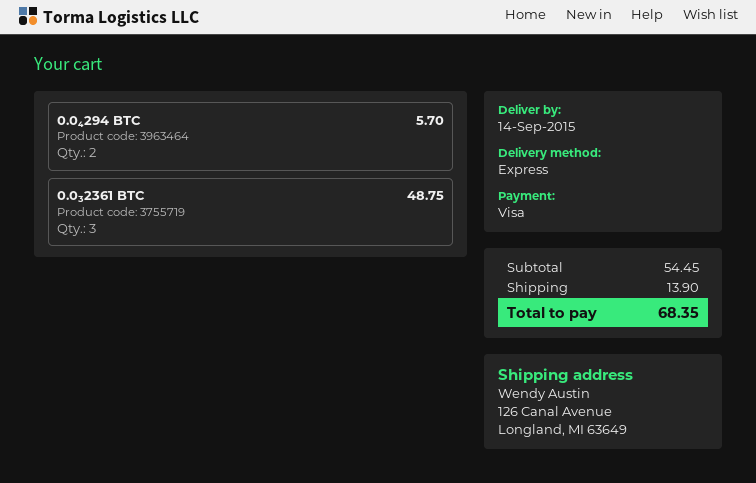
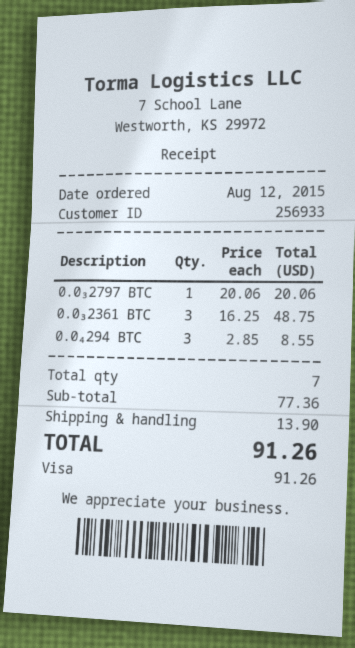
0.0₄294 BTC: 2 for 5.70 -> 3 for 8.55
0.0₃2797 BTC: none -> 1 for 20.06
subtotal: 54.45 -> 77.36
total: 68.35 -> 91.26

